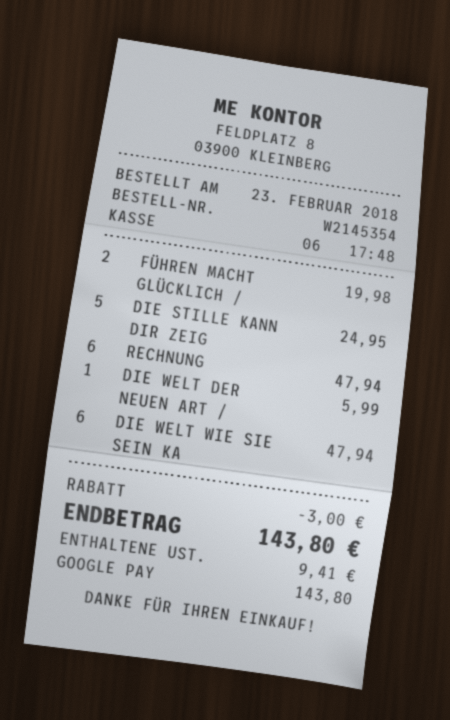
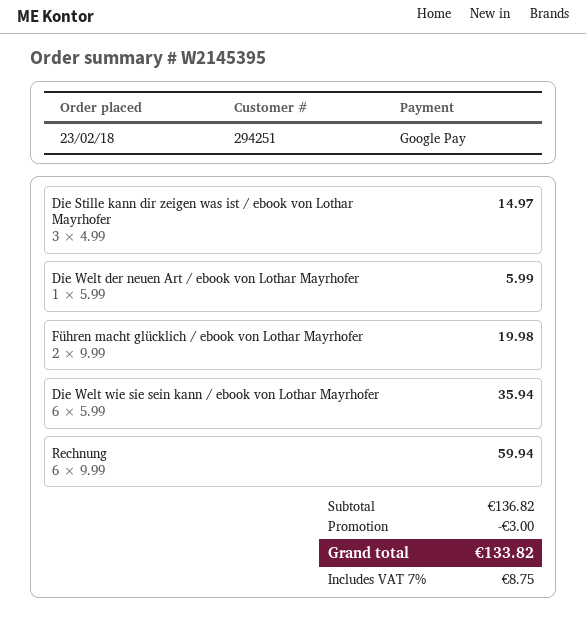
order number: W2145354 -> W2145395
DIE STILLE KANN DIR ZEIG: 5 for 24.95 -> 3 for 14.97
RECHNUNG: 6 for 47.94 -> 6 for 59.94
DIE WELT WIE SIE SEIN KA: 6 for 47.94 -> 6 for 35.94
tax: 9.41 -> 8.75
total: 143.80 -> 133.82

